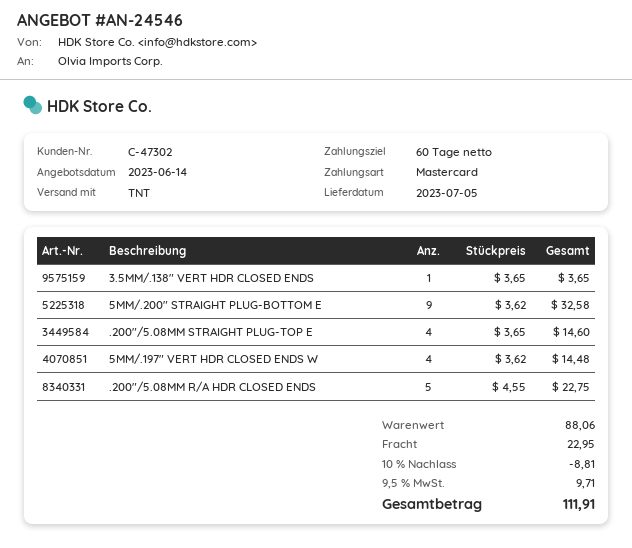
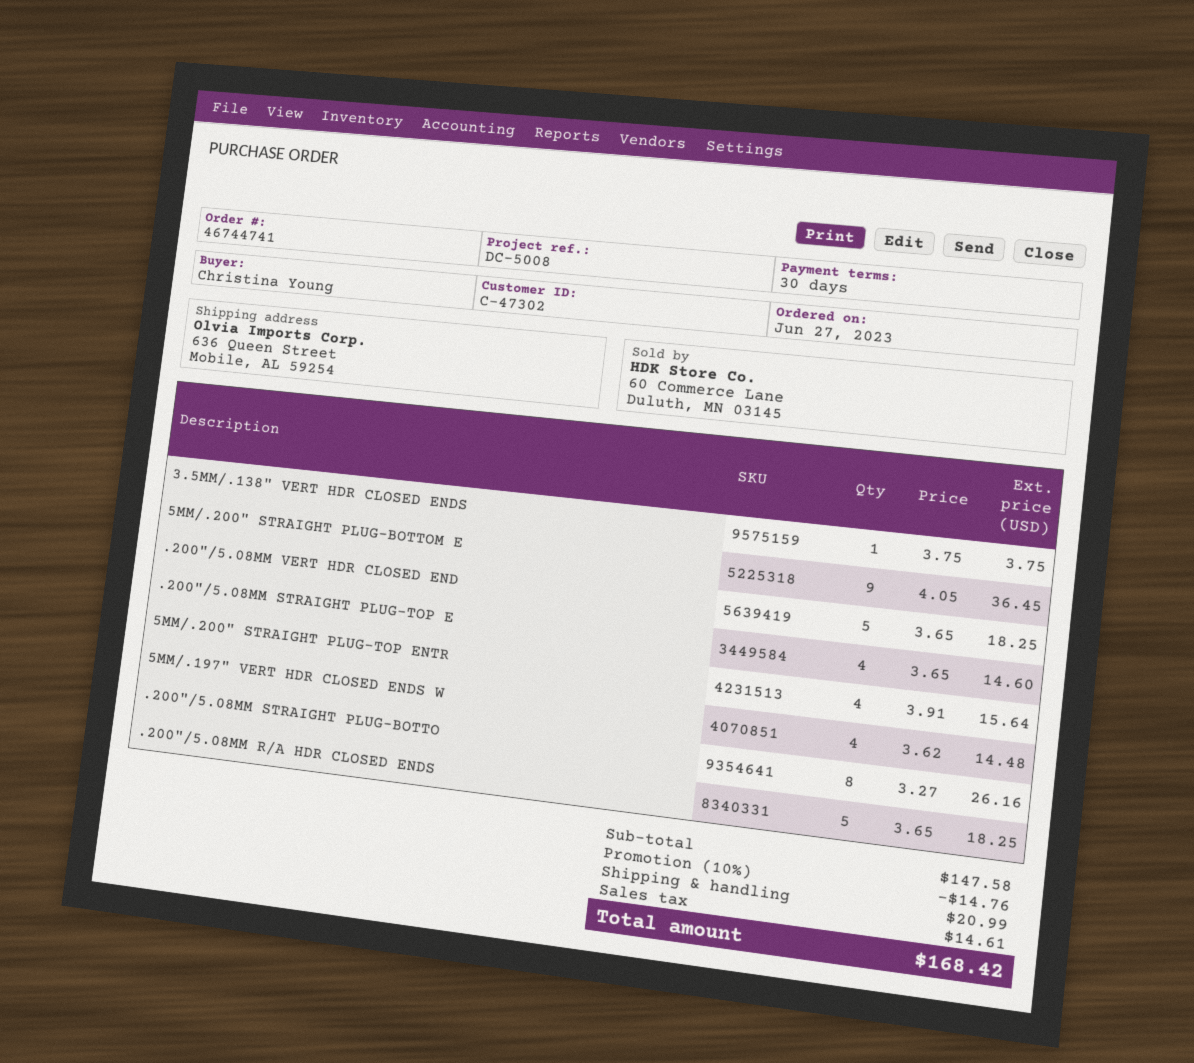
payment terms: 60 days -> 30 days
3.5MM/.138" VERT HDR CLOSED ENDS: 1 x 3.65 = 3.65 -> 1 x 3.75 = 3.75
5MM/.200" STRAIGHT PLUG-BOTTOM E: 9 x 3.62 = 32.58 -> 9 x 4.05 = 36.45
.200"/5.08MM R/A HDR CLOSED ENDS: 5 x 4.55 = 22.75 -> 5 x 3.65 = 18.25
.200"/5.08MM VERT HDR CLOSED END: none -> 5 x 3.65 = 18.25
5MM/.200" STRAIGHT PLUG-TOP ENTR: none -> 4 x 3.91 = 15.64
.200"/5.08MM STRAIGHT PLUG-BOTTO: none -> 8 x 3.27 = 26.16
subtotal: 88.06 -> 147.58
discount: 10% = 8.81 -> 10% = 14.76
shipping: 22.95 -> 20.99
tax: 9.71 -> 14.61
total: 111.91 -> 168.42

